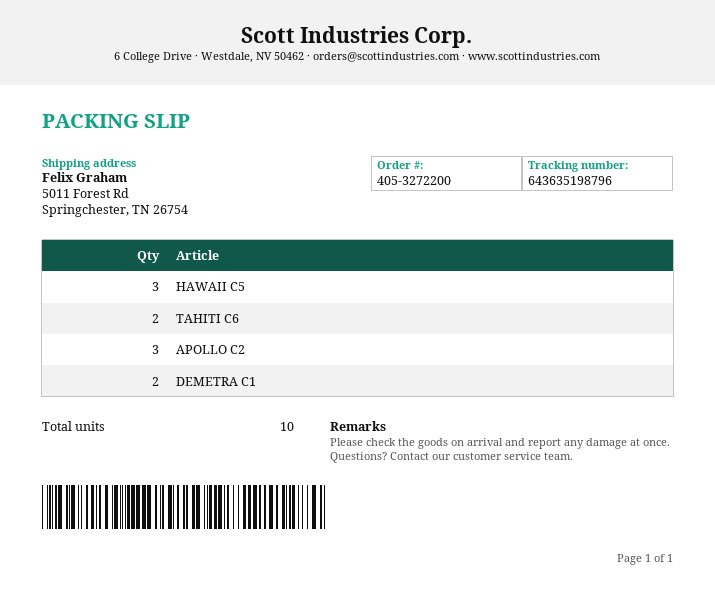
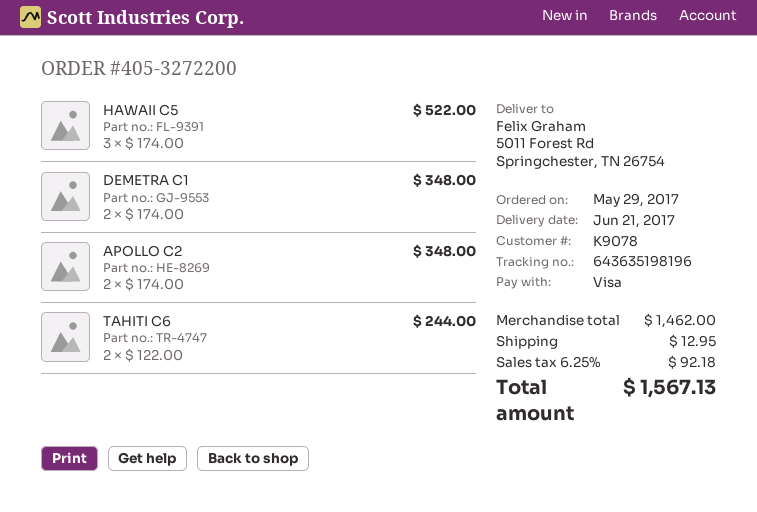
tracking number: 643635198796 -> 643635198196
APOLLO C2: 3 -> 2

